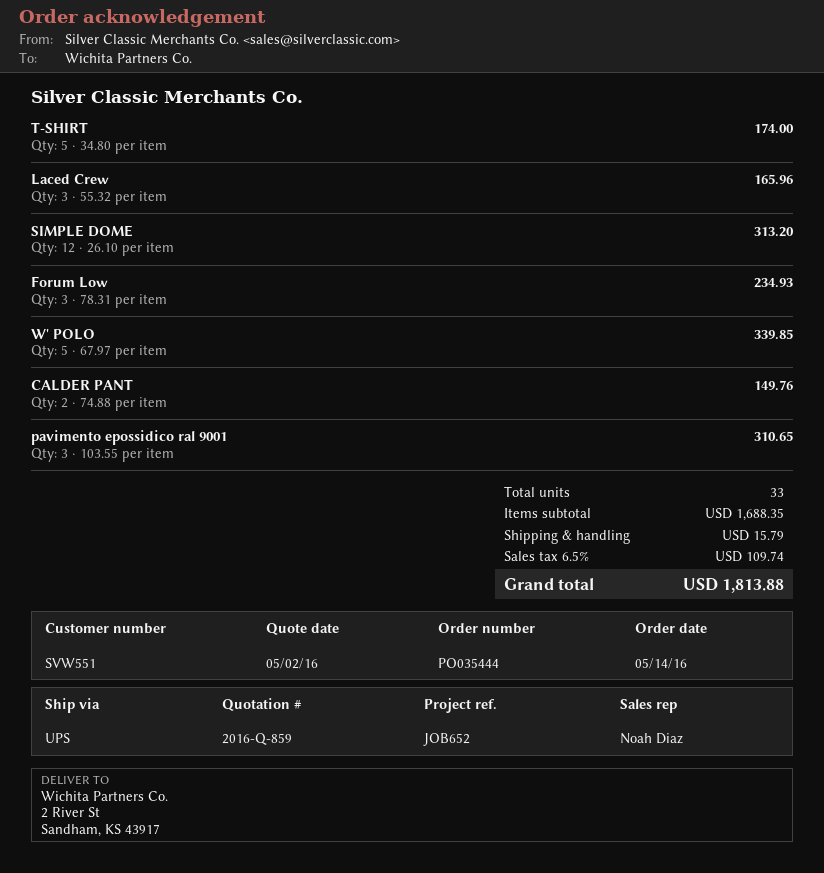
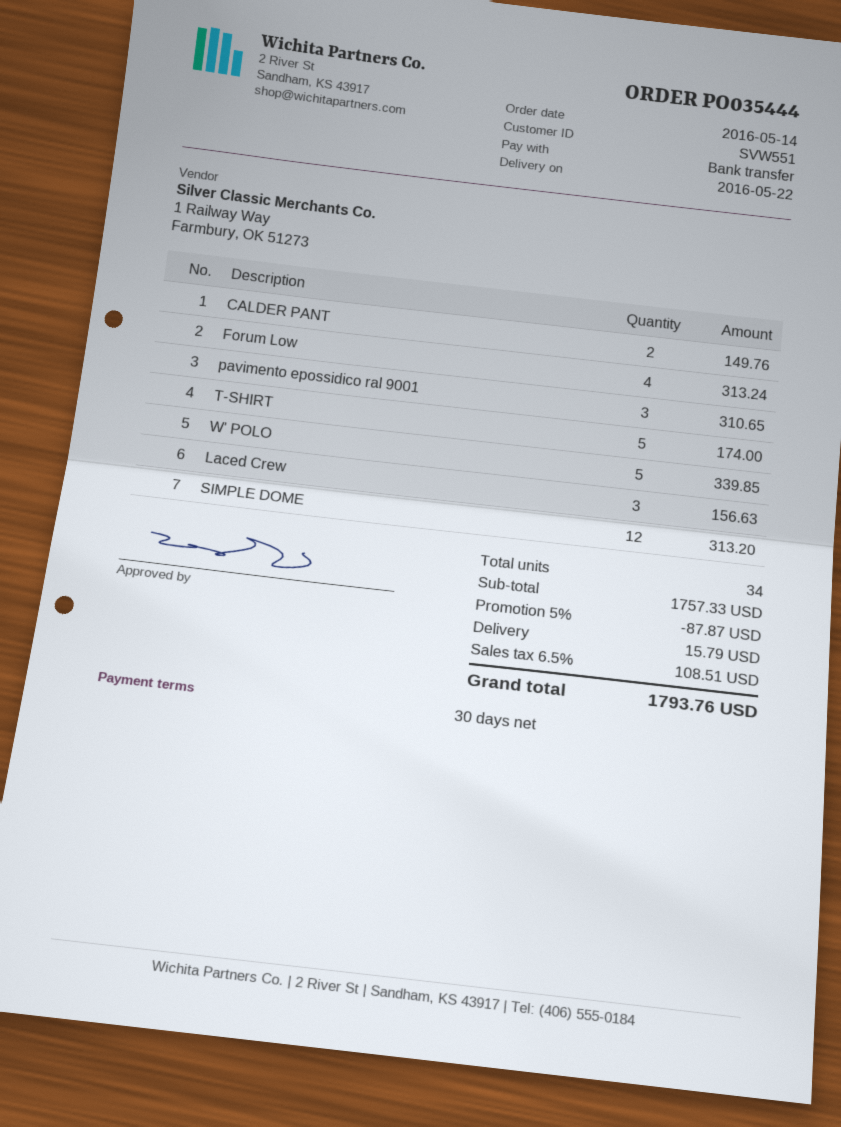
Laced Crew: 3 for 165.96 -> 3 for 156.63
Forum Low: 3 for 234.93 -> 4 for 313.24
total quantity: 33 -> 34
subtotal: 1688.35 -> 1757.33
discount: none -> 5% = 87.87
tax: 6.5% = 109.74 -> 6.5% = 108.51
total: 1813.88 -> 1793.76

